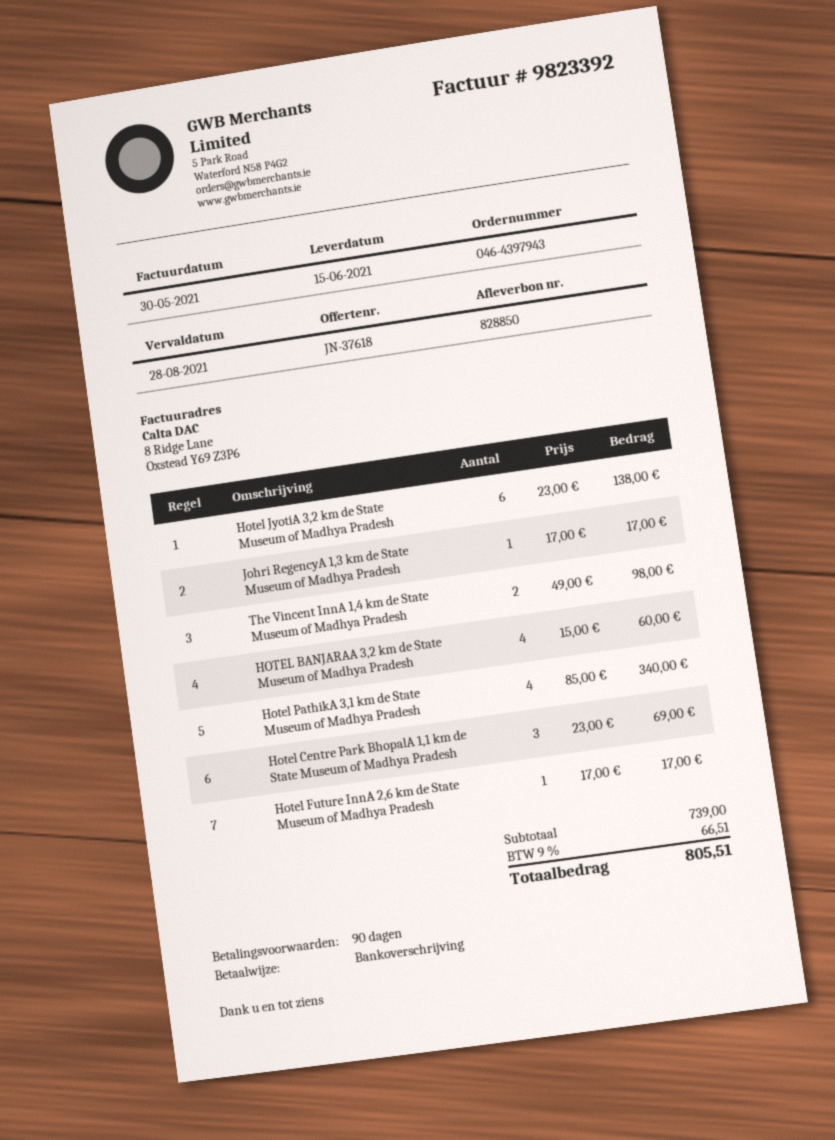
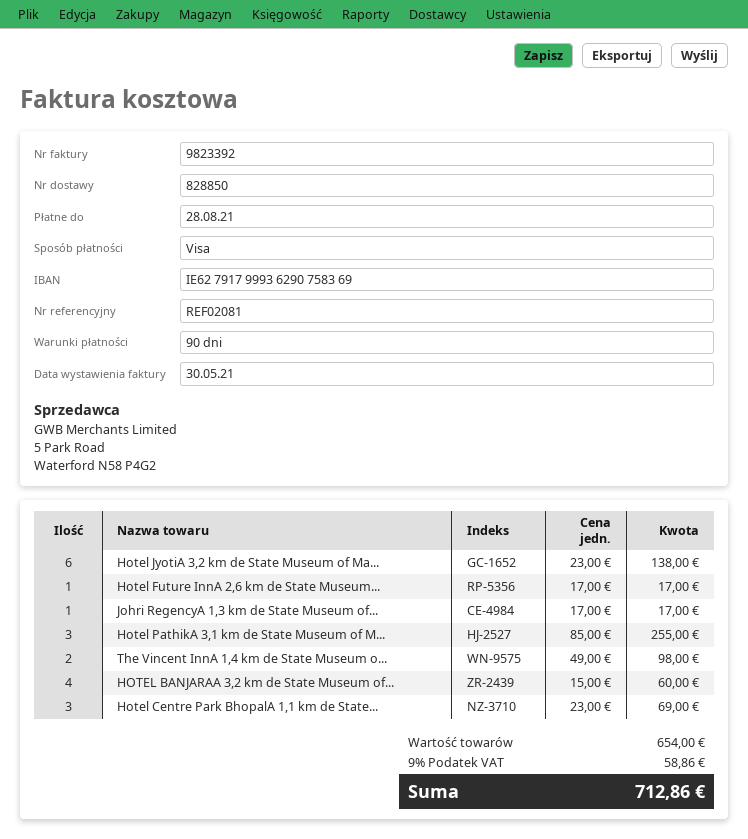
payment method: bank transfer -> Visa
Hotel PathikA 3,1 km de State Museum of Madhya Pradesh: 4 x 85.00 = 340.00 -> 3 x 85.00 = 255.00
subtotal: 739.00 -> 654.00
tax: 9% = 66.51 -> 9% = 58.86
total: 805.51 -> 712.86

